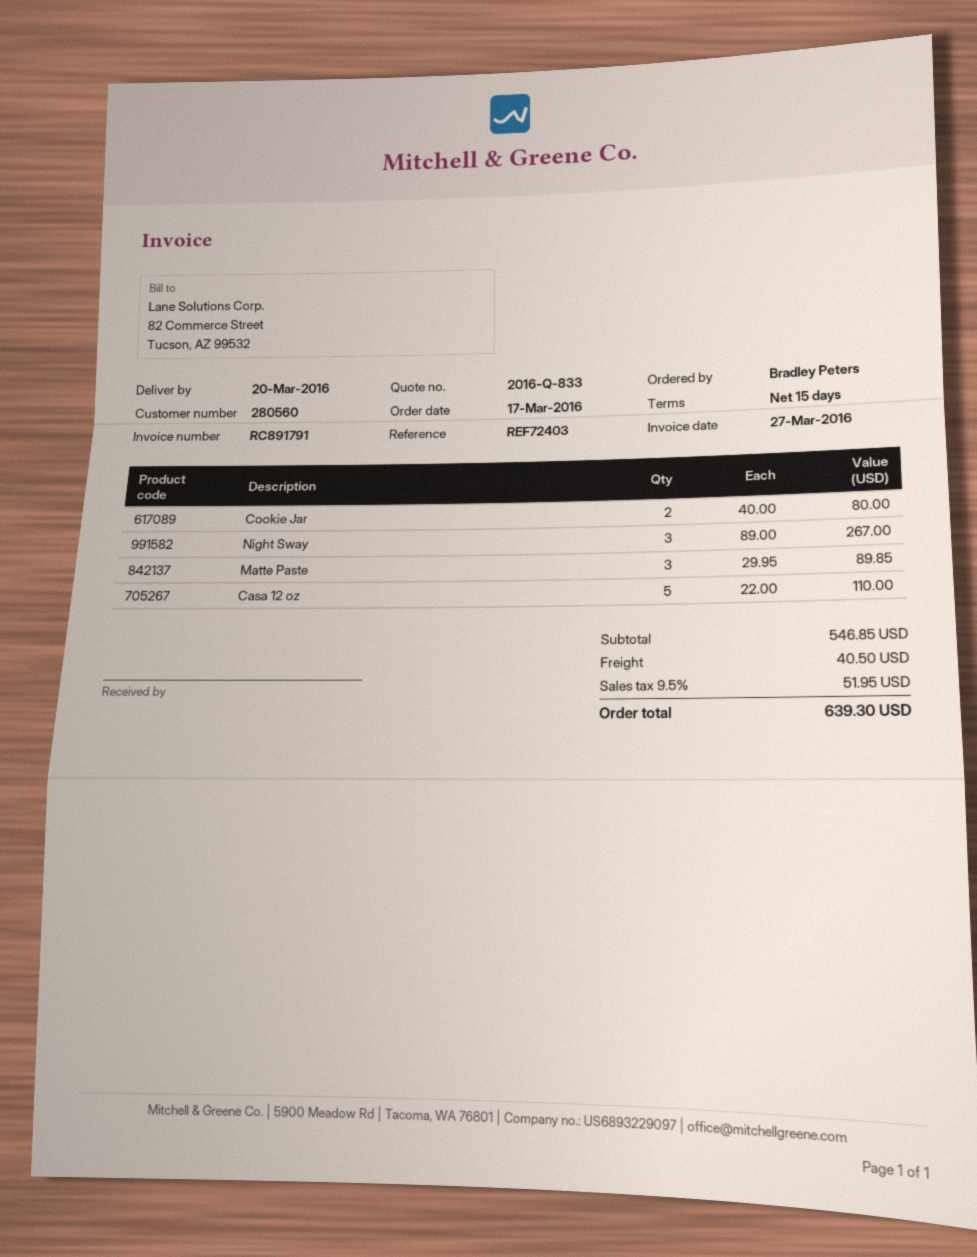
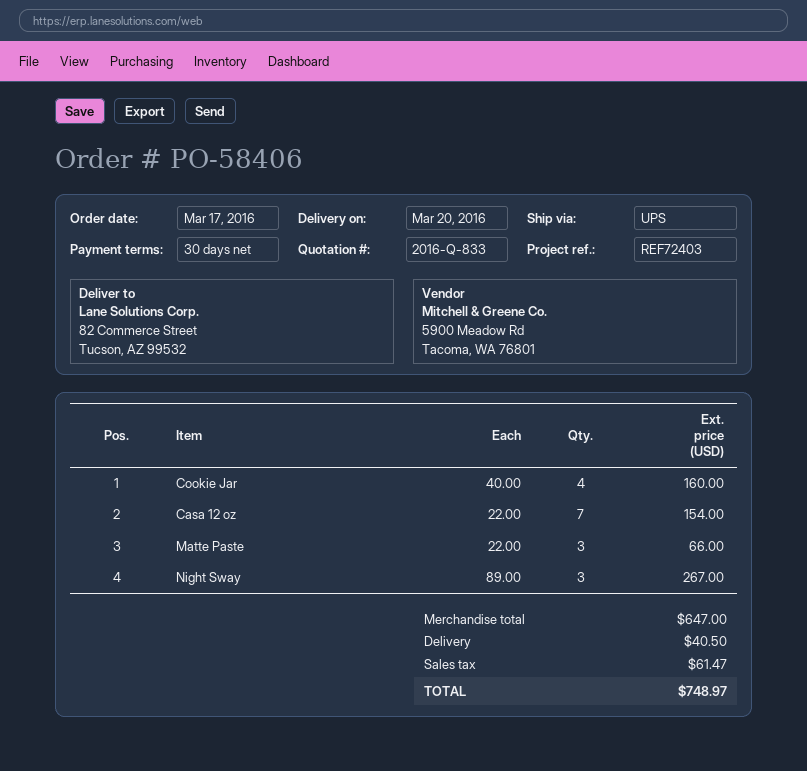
payment terms: 15 days -> 30 days
Cookie Jar: 2 x 40.00 = 80.00 -> 4 x 40.00 = 160.00
Matte Paste: 3 x 29.95 = 89.85 -> 3 x 22.00 = 66.00
Casa 12 oz: 5 x 22.00 = 110.00 -> 7 x 22.00 = 154.00
subtotal: 546.85 -> 647.00
tax: 51.95 -> 61.47
total: 639.30 -> 748.97

